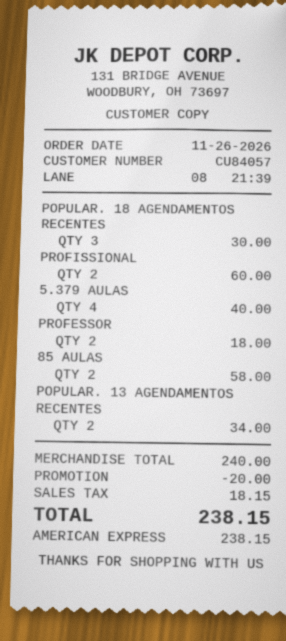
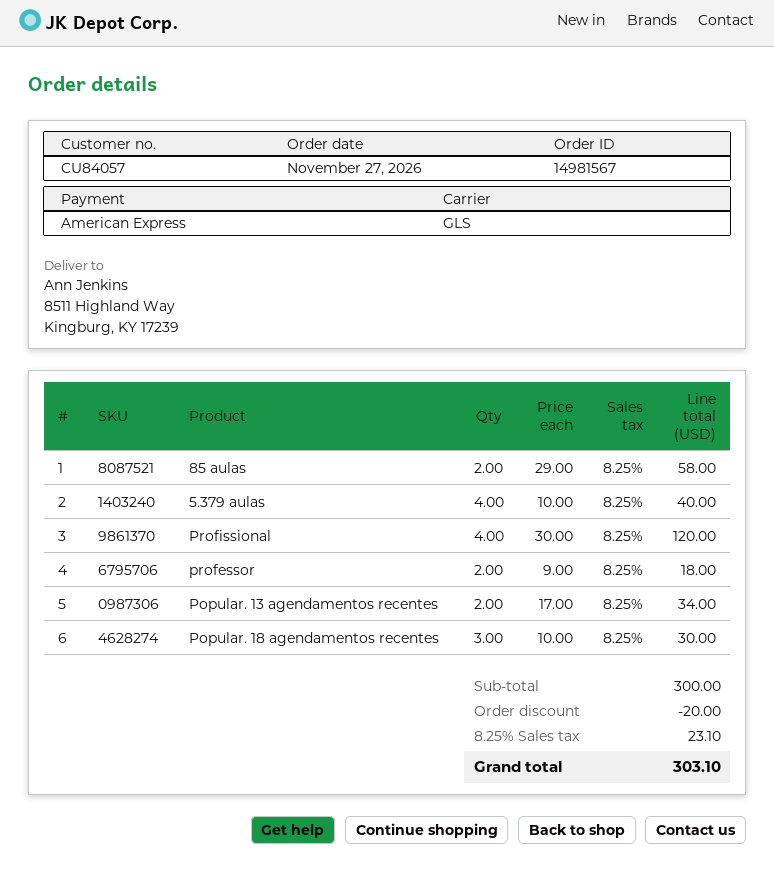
order date: 2026-11-26 -> 2026-11-27
PROFISSIONAL: 2 for 60.00 -> 4 for 120.00
subtotal: 240.00 -> 300.00
tax: 18.15 -> 23.10
total: 238.15 -> 303.10

